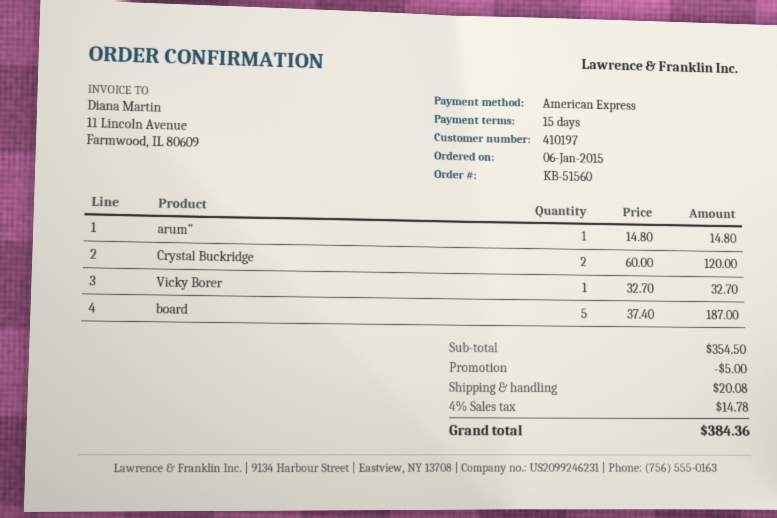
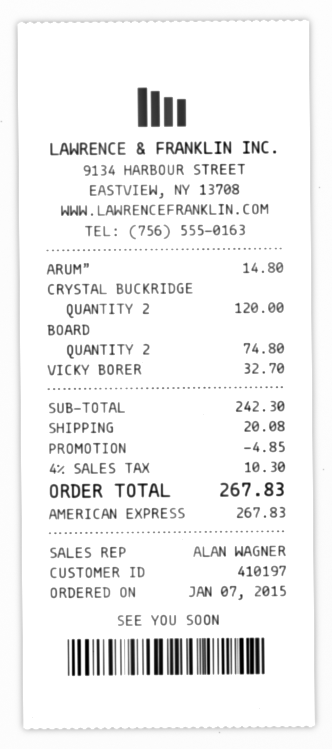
order date: 2015-01-06 -> 2015-01-07
board: 5 for 187.00 -> 2 for 74.80
subtotal: 354.50 -> 242.30
discount: 5.00 -> 4.85
tax: 4% = 14.78 -> 4% = 10.30
total: 384.36 -> 267.83

